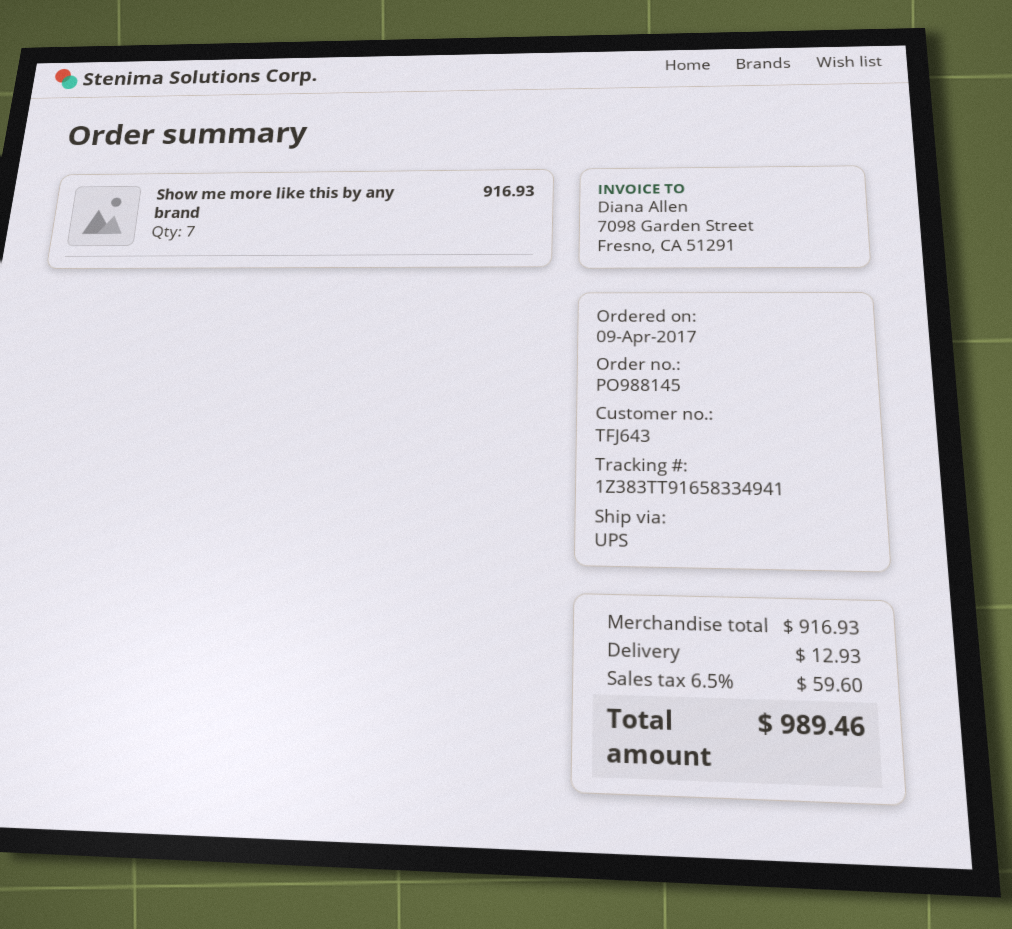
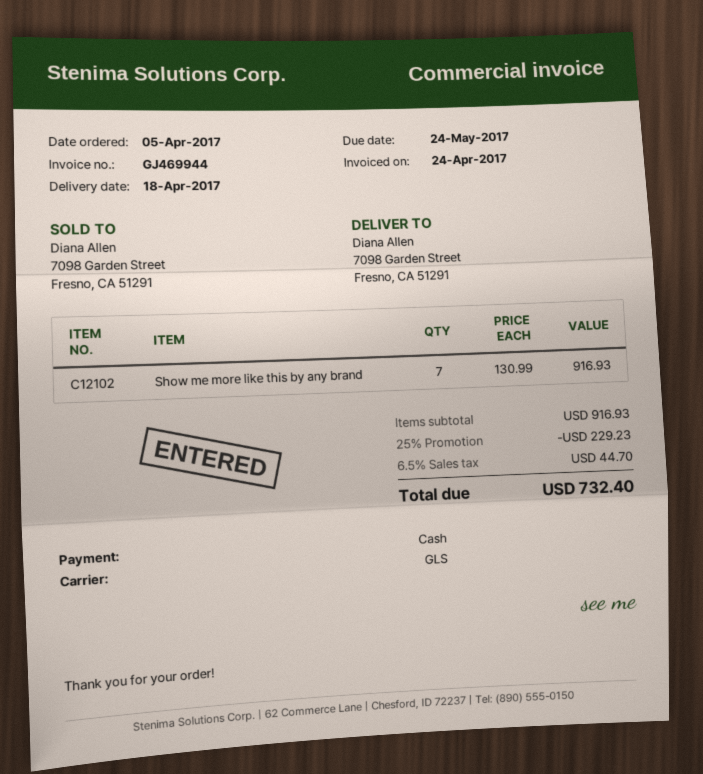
order date: 2017-04-09 -> 2017-04-05
shipping method: UPS -> GLS
discount: none -> 25% = 229.23
shipping: 12.93 -> none
tax: 6.5% = 59.60 -> 6.5% = 44.70
total: 989.46 -> 732.40

